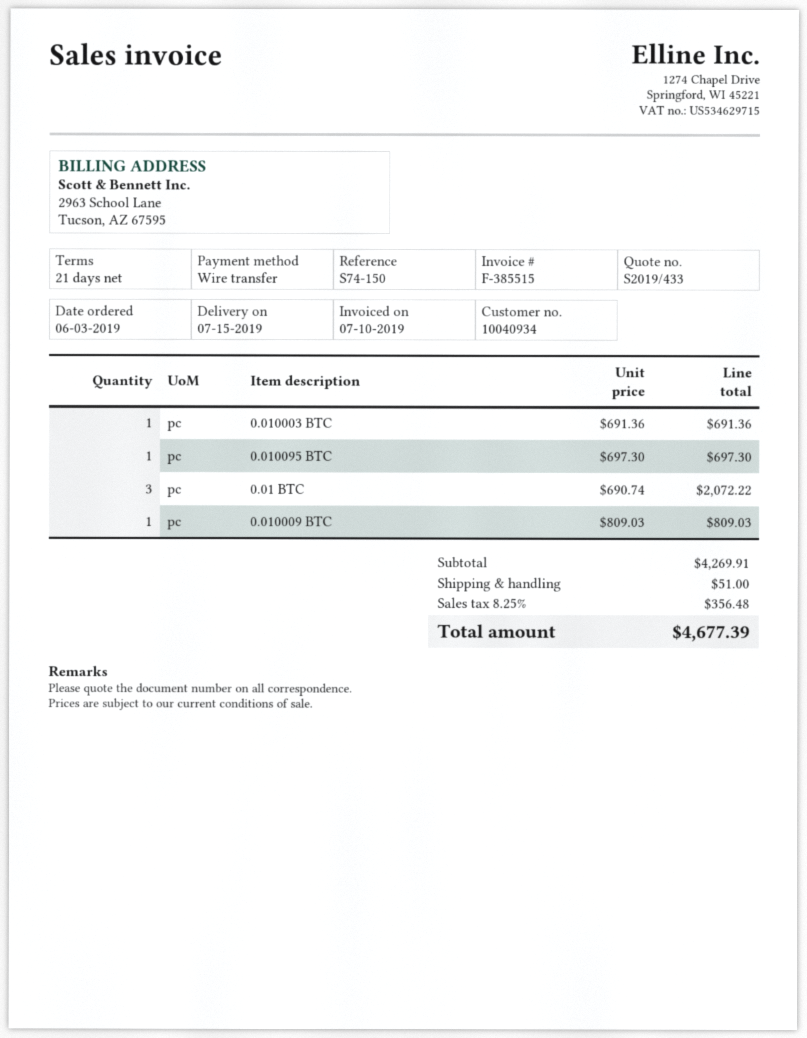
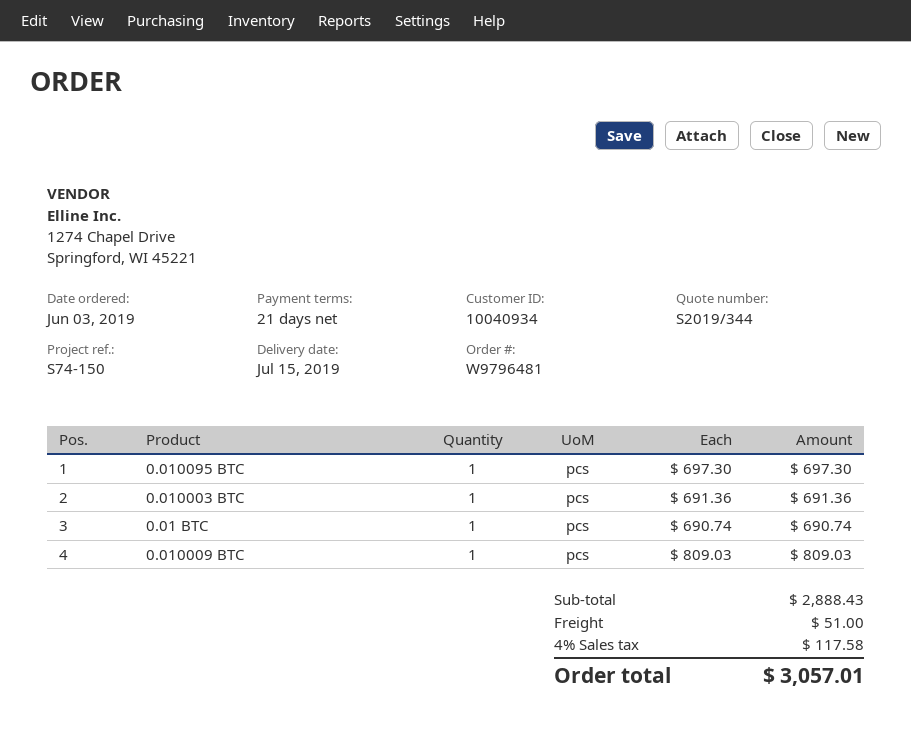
quote number: S2019/433 -> S2019/344
0.01 BTC: 3 x 690.74 = 2072.22 -> 1 x 690.74 = 690.74
subtotal: 4269.91 -> 2888.43
tax: 8.25% = 356.48 -> 4% = 117.58
total: 4677.39 -> 3057.01

